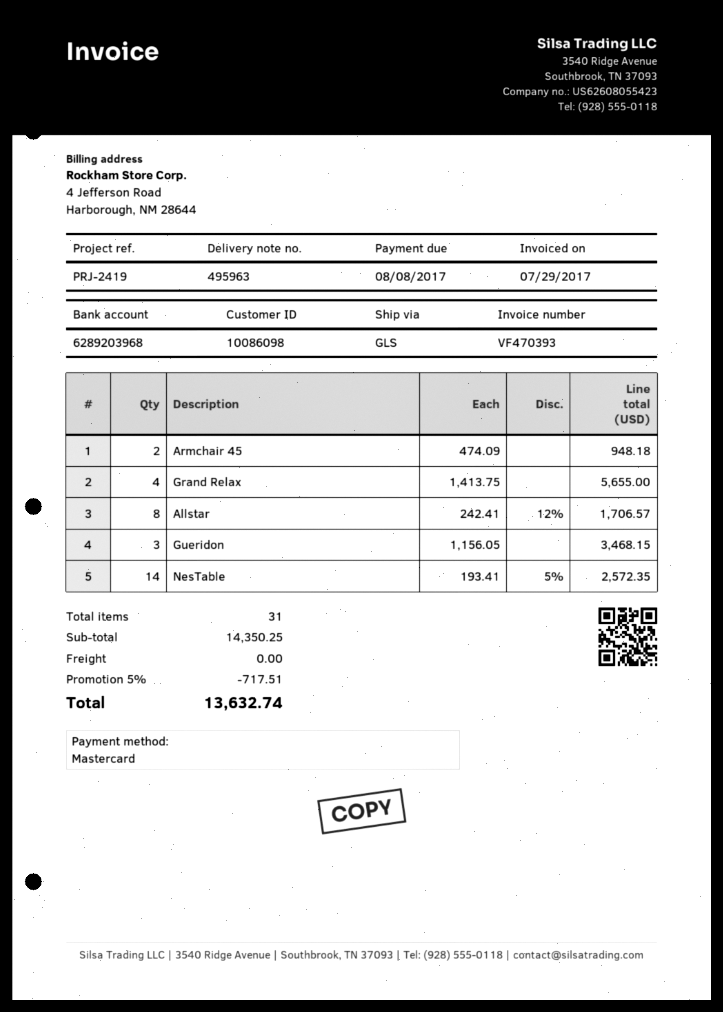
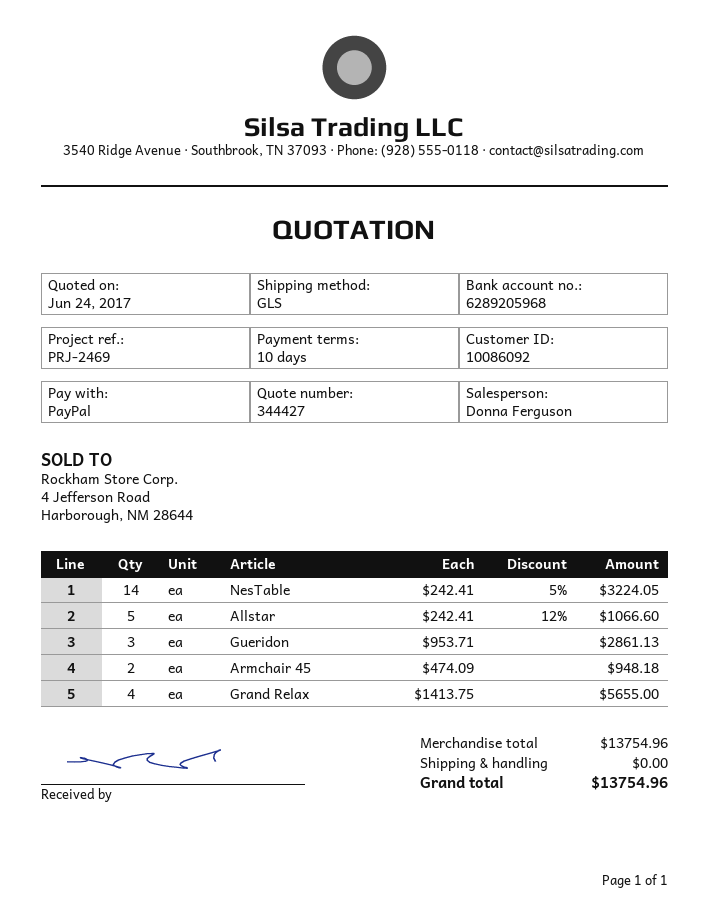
customer number: 10086098 -> 10086092
reference: PRJ-2419 -> PRJ-2469
payment method: Mastercard -> PayPal
bank account: 6289203968 -> 6289205968
Allstar: 8 x 242.41 - 12% = 1706.57 -> 5 x 242.41 - 12% = 1066.60
Gueridon: 3 x 1156.05 = 3468.15 -> 3 x 953.71 = 2861.13
NesTable: 14 x 193.41 - 5% = 2572.35 -> 14 x 242.41 - 5% = 3224.05
subtotal: 14350.25 -> 13754.96
discount: 5% = 717.51 -> none
total: 13632.74 -> 13754.96

